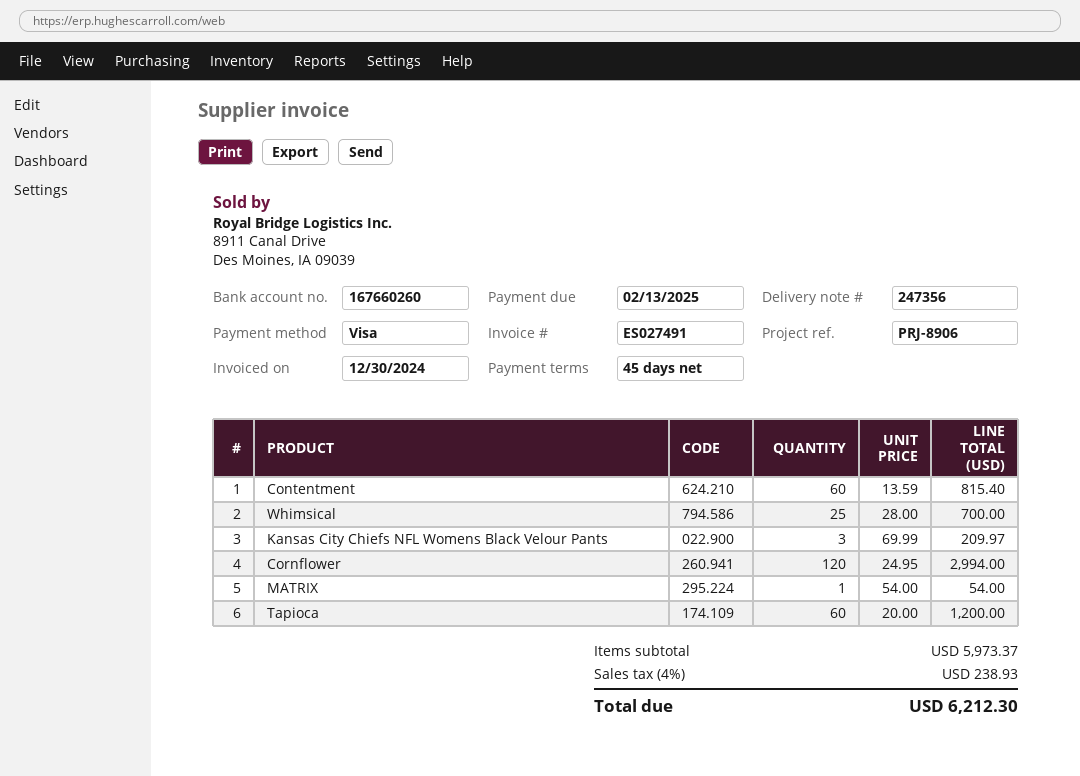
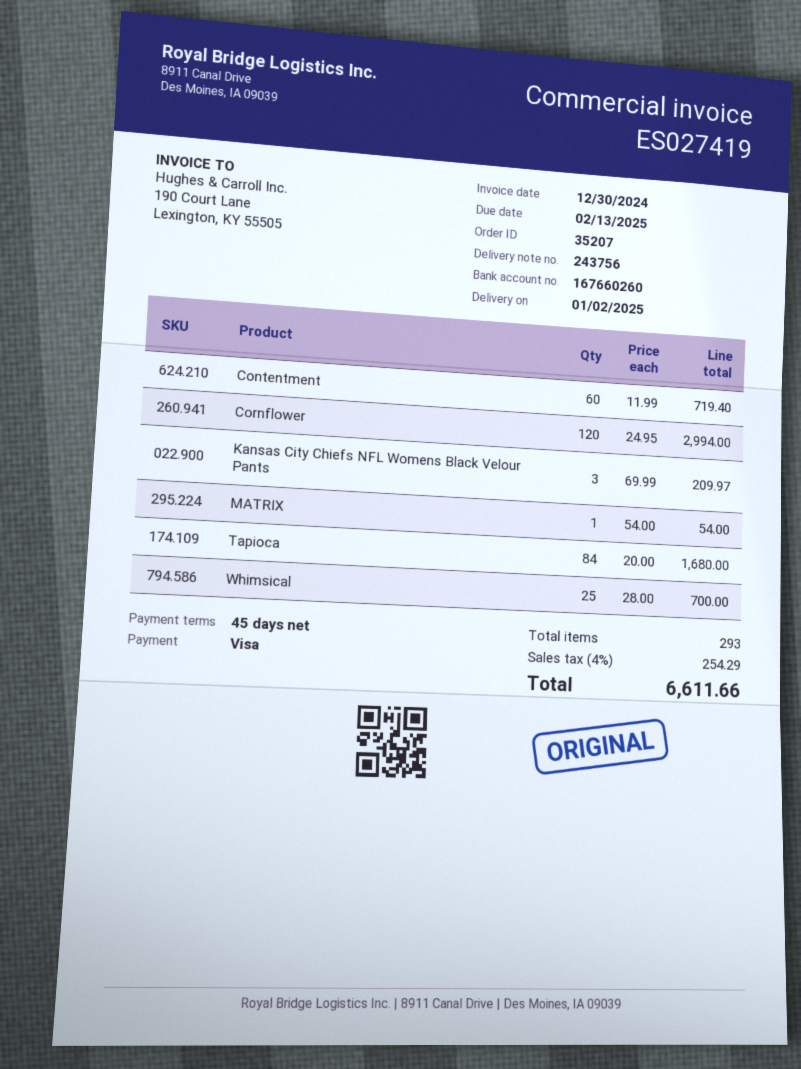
delivery note number: 247356 -> 243756
invoice number: ES027491 -> ES027419
Contentment: 60 x 13.59 = 815.40 -> 60 x 11.99 = 719.40
Tapioca: 60 x 20.00 = 1200.00 -> 84 x 20.00 = 1680.00
tax: 4% = 238.93 -> 4% = 254.29
total: 6212.30 -> 6611.66

